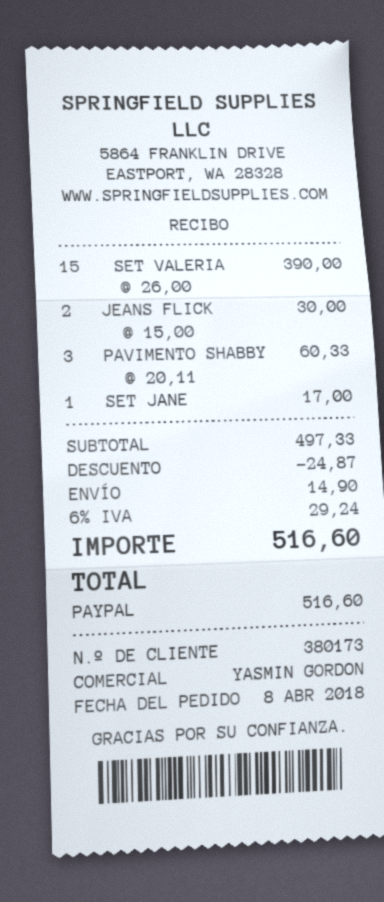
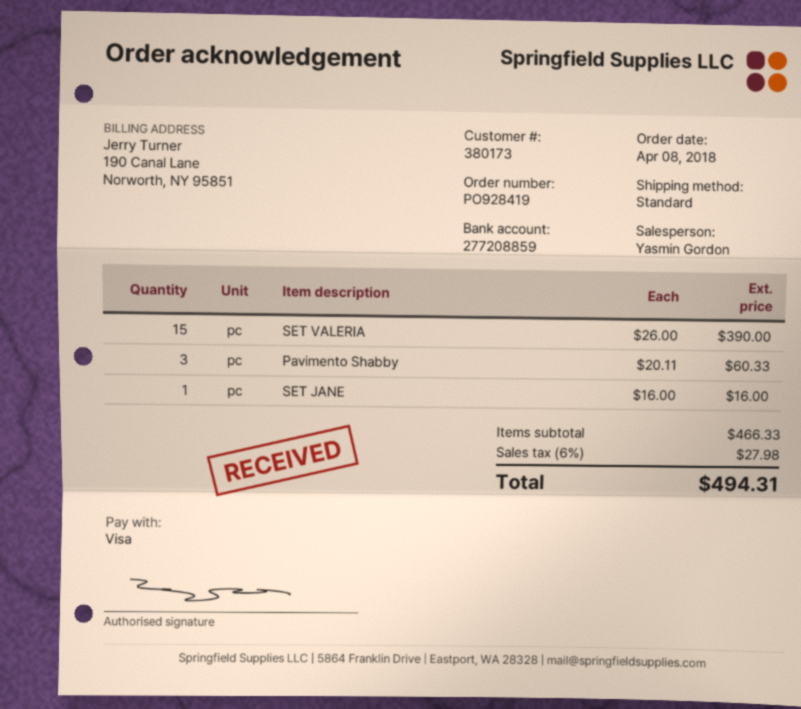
payment method: PayPal -> Visa
JEANS FLICK: 2 x 15.00 = 30.00 -> none
SET JANE: 1 x 17.00 = 17.00 -> 1 x 16.00 = 16.00
subtotal: 497.33 -> 466.33
discount: 24.87 -> none
shipping: 14.90 -> none
tax: 6% = 29.24 -> 6% = 27.98
total: 516.60 -> 494.31

